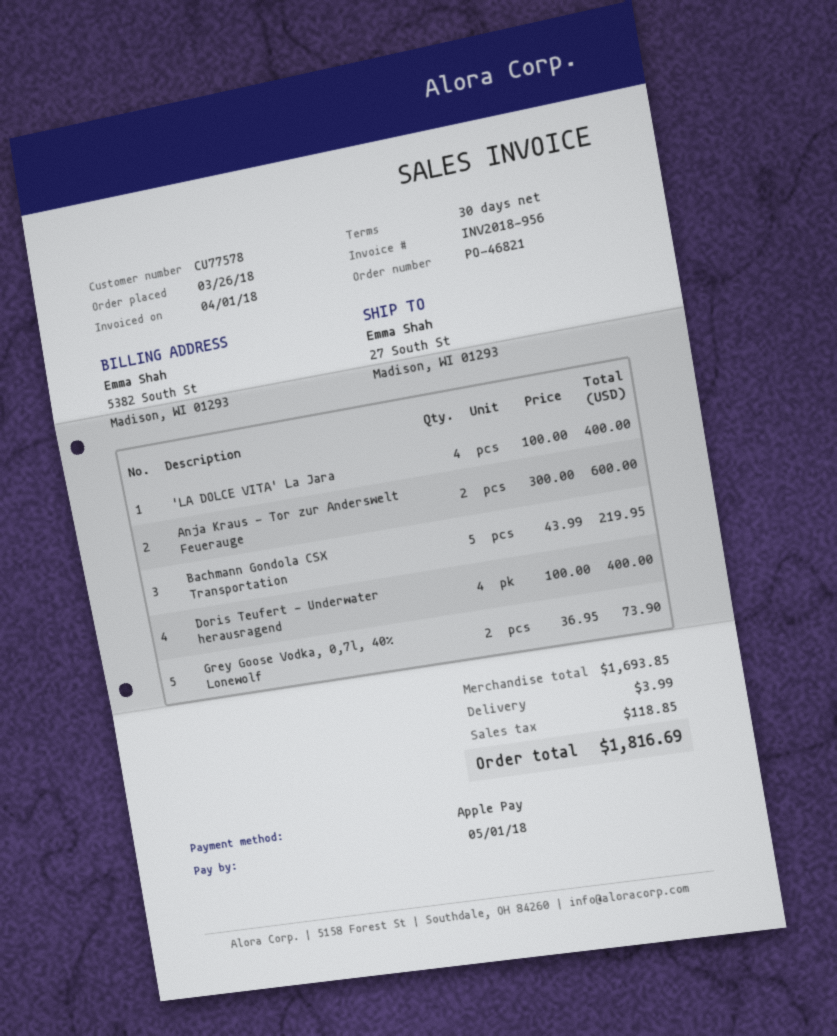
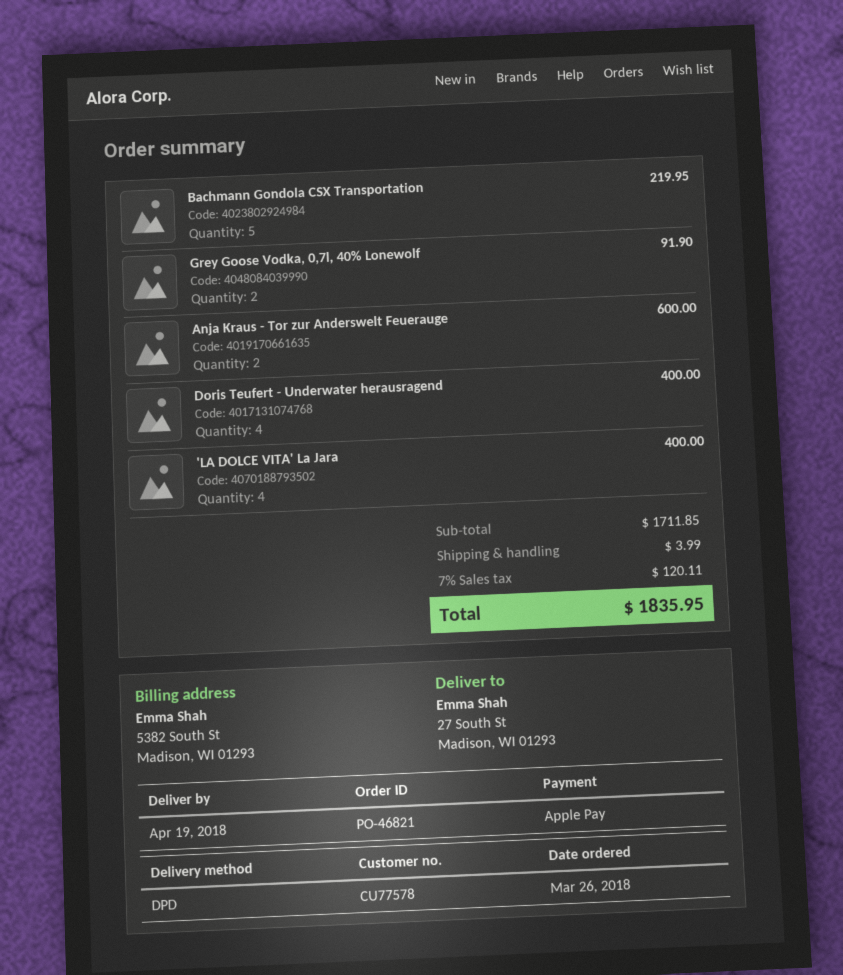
Grey Goose Vodka, 0,7l, 40% Lonewolf: 2 for 73.90 -> 2 for 91.90
subtotal: 1693.85 -> 1711.85
tax: 118.85 -> 120.11
total: 1816.69 -> 1835.95

